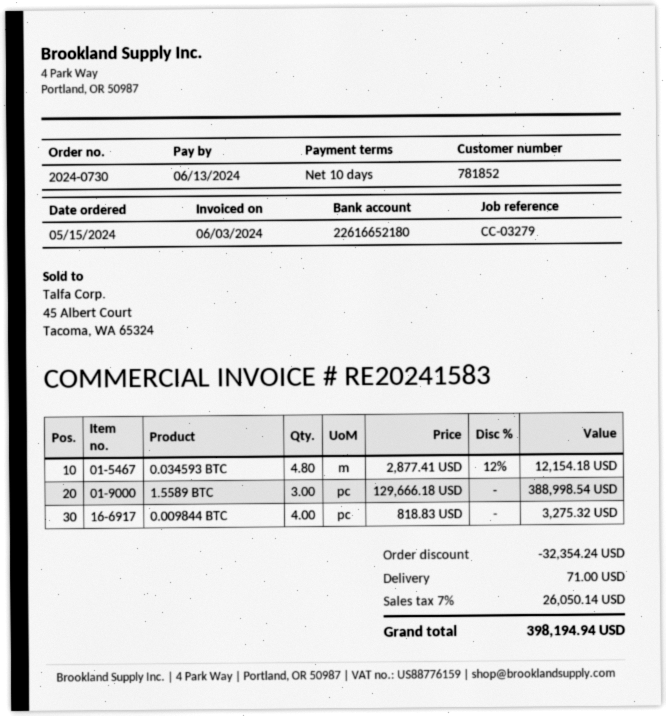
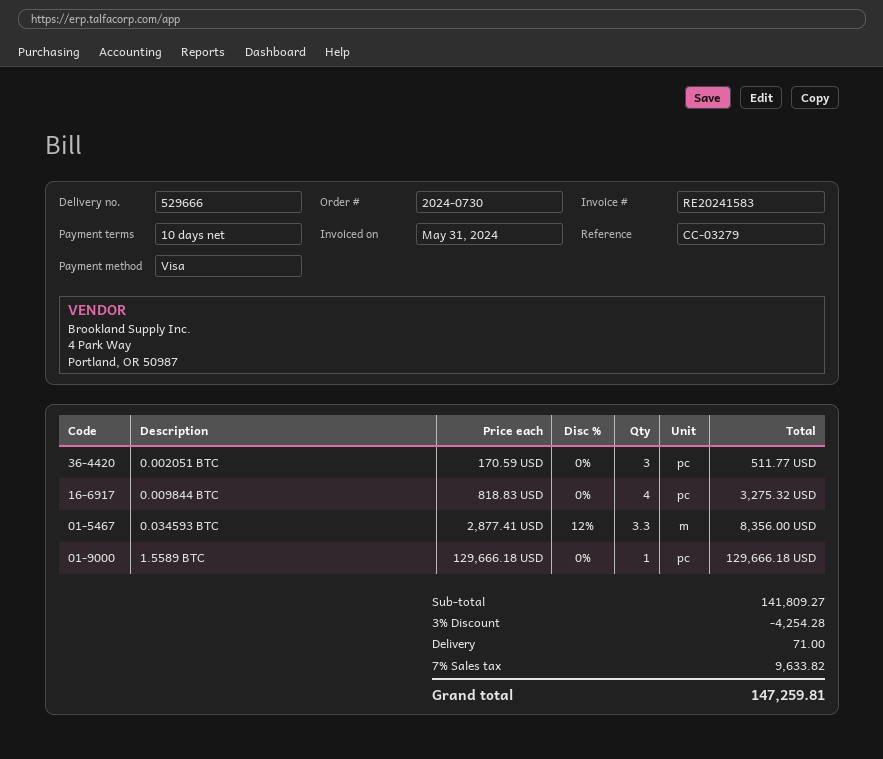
invoice date: 2024-06-03 -> 2024-05-31
0.034593 BTC: 4.8 x 2877.41 - 12% = 12154.18 -> 3.3 x 2877.41 - 12% = 8356.00
1.5589 BTC: 3 x 129666.18 = 388998.54 -> 1 x 129666.18 = 129666.18
0.002051 BTC: none -> 3 x 170.59 = 511.77
discount: 32354.24 -> 4254.28
tax: 7% = 26050.14 -> 7% = 9633.82
total: 398194.94 -> 147259.81

